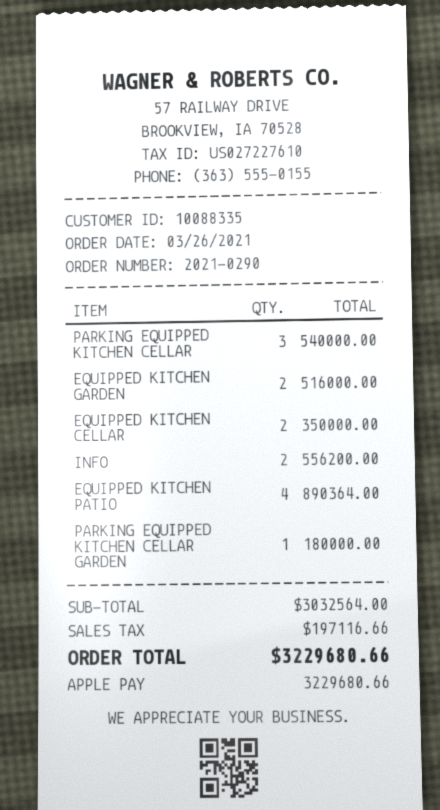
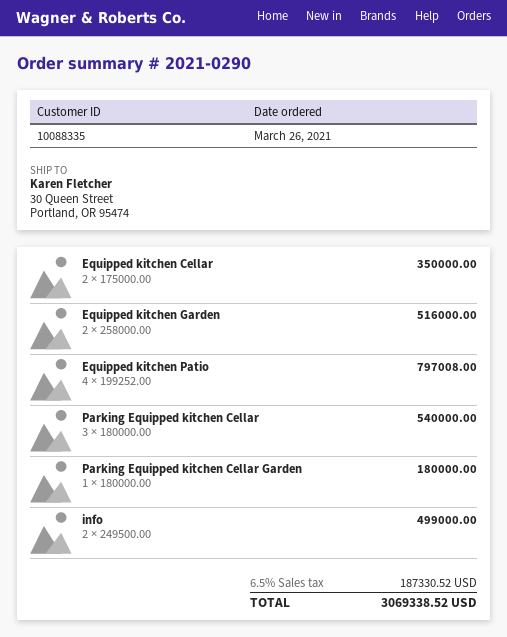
INFO: 2 for 556200.00 -> 2 for 499000.00
EQUIPPED KITCHEN PATIO: 4 for 890364.00 -> 4 for 797008.00
tax: 197116.66 -> 187330.52
total: 3229680.66 -> 3069338.52

